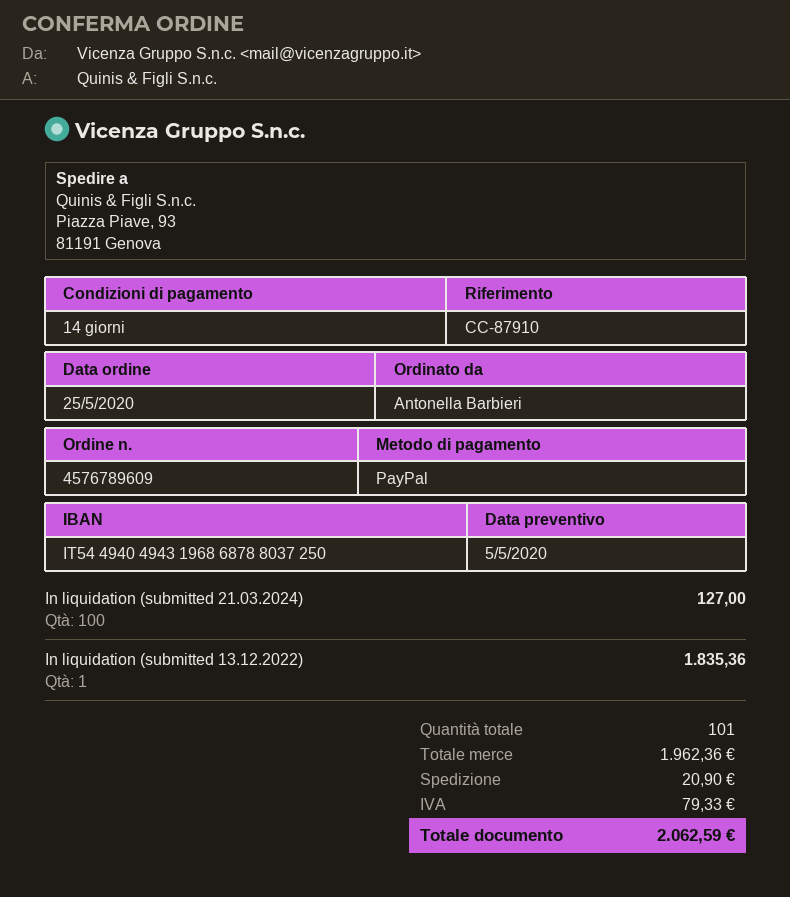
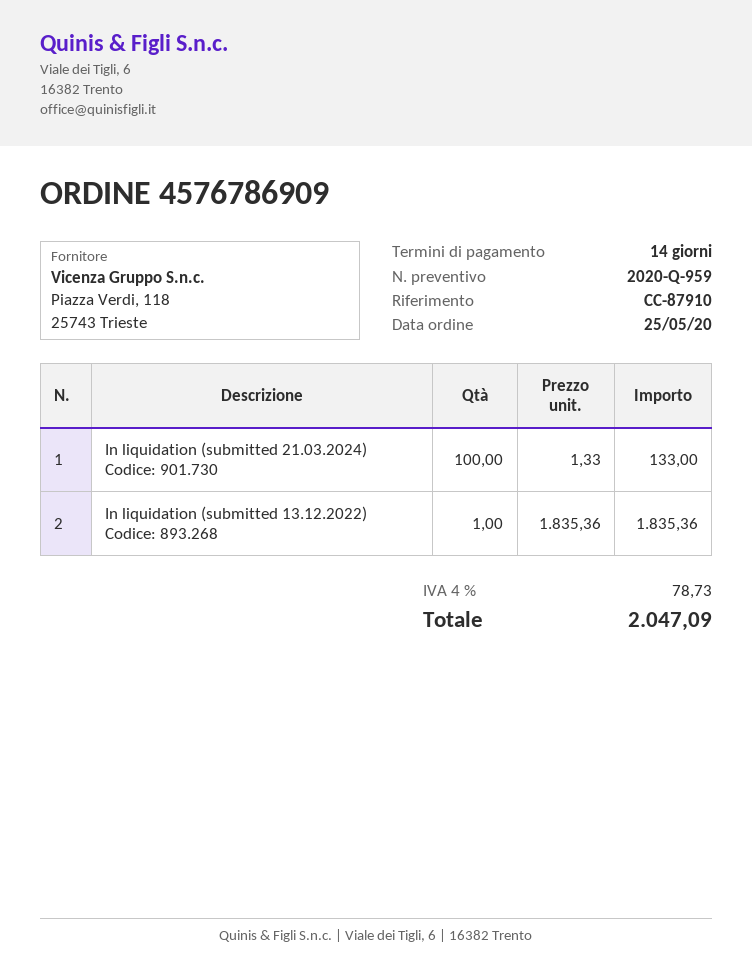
order number: 4576789609 -> 4576786909
In liquidation (submitted 21.03.2024): 100 for 127.00 -> 100 for 133.00
shipping: 20.90 -> none
tax: 79.33 -> 78.73
total: 2062.59 -> 2047.09

